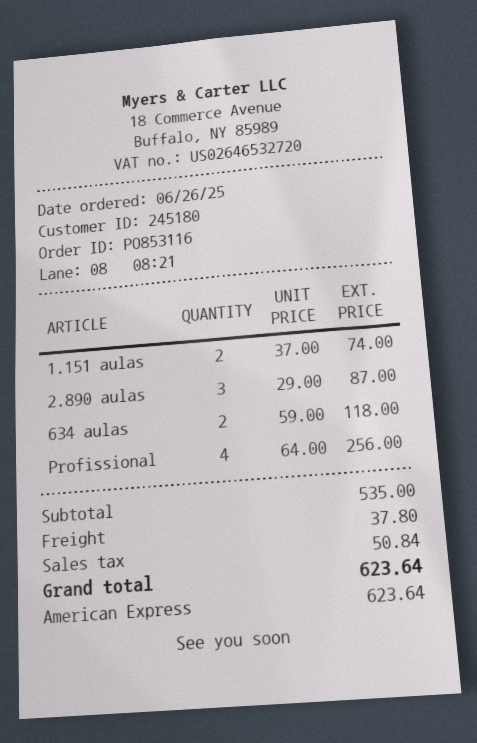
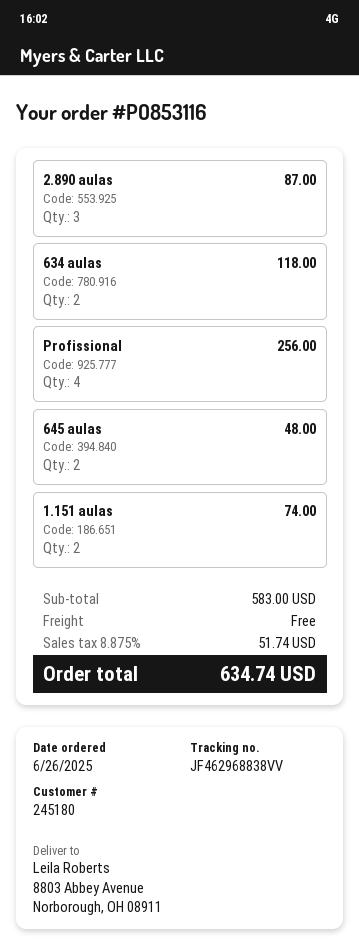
645 aulas: none -> 2 for 48.00
subtotal: 535.00 -> 583.00
shipping: 37.80 -> 0.00
tax: 50.84 -> 51.74
total: 623.64 -> 634.74

